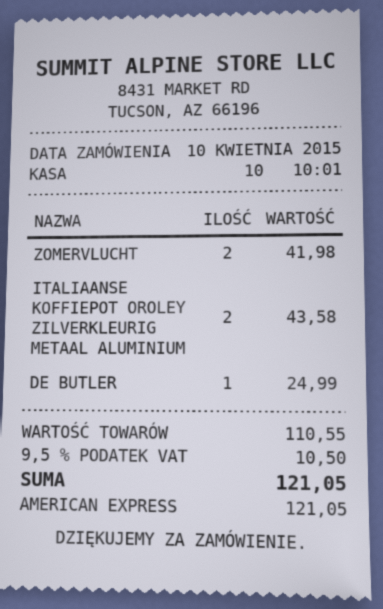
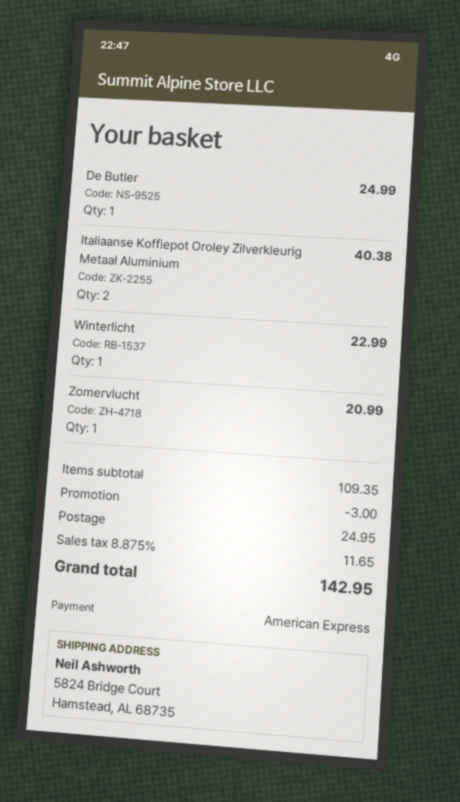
ZOMERVLUCHT: 2 for 41.98 -> 1 for 20.99
ITALIAANSE KOFFIEPOT OROLEY ZILVERKLEURIG METAAL ALUMINIUM: 2 for 43.58 -> 2 for 40.38
Winterlicht: none -> 1 for 22.99
subtotal: 110.55 -> 109.35
discount: none -> 3.00
shipping: none -> 24.95
tax: 9.5% = 10.50 -> 8.875% = 11.65
total: 121.05 -> 142.95

